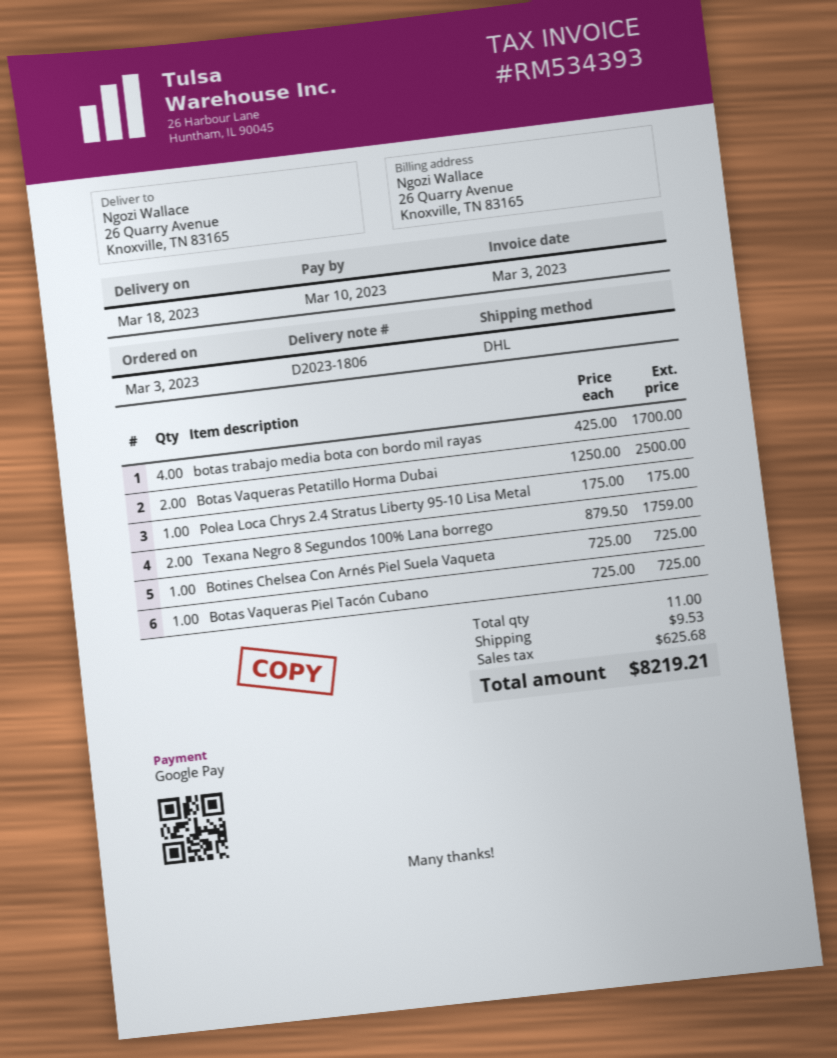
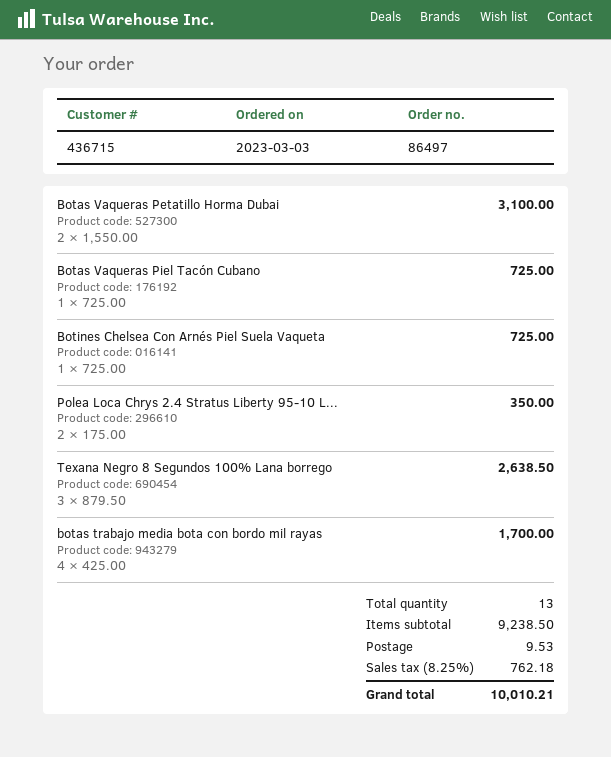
Botas Vaqueras Petatillo Horma Dubai: 2 x 1250.00 = 2500.00 -> 2 x 1550.00 = 3100.00
Polea Loca Chrys 2.4 Stratus Liberty 95-10 Lisa Metal: 1 x 175.00 = 175.00 -> 2 x 175.00 = 350.00
Texana Negro 8 Segundos 100% Lana borrego: 2 x 879.50 = 1759.00 -> 3 x 879.50 = 2638.50
total quantity: 11 -> 13
tax: 625.68 -> 762.18
total: 8219.21 -> 10010.21

